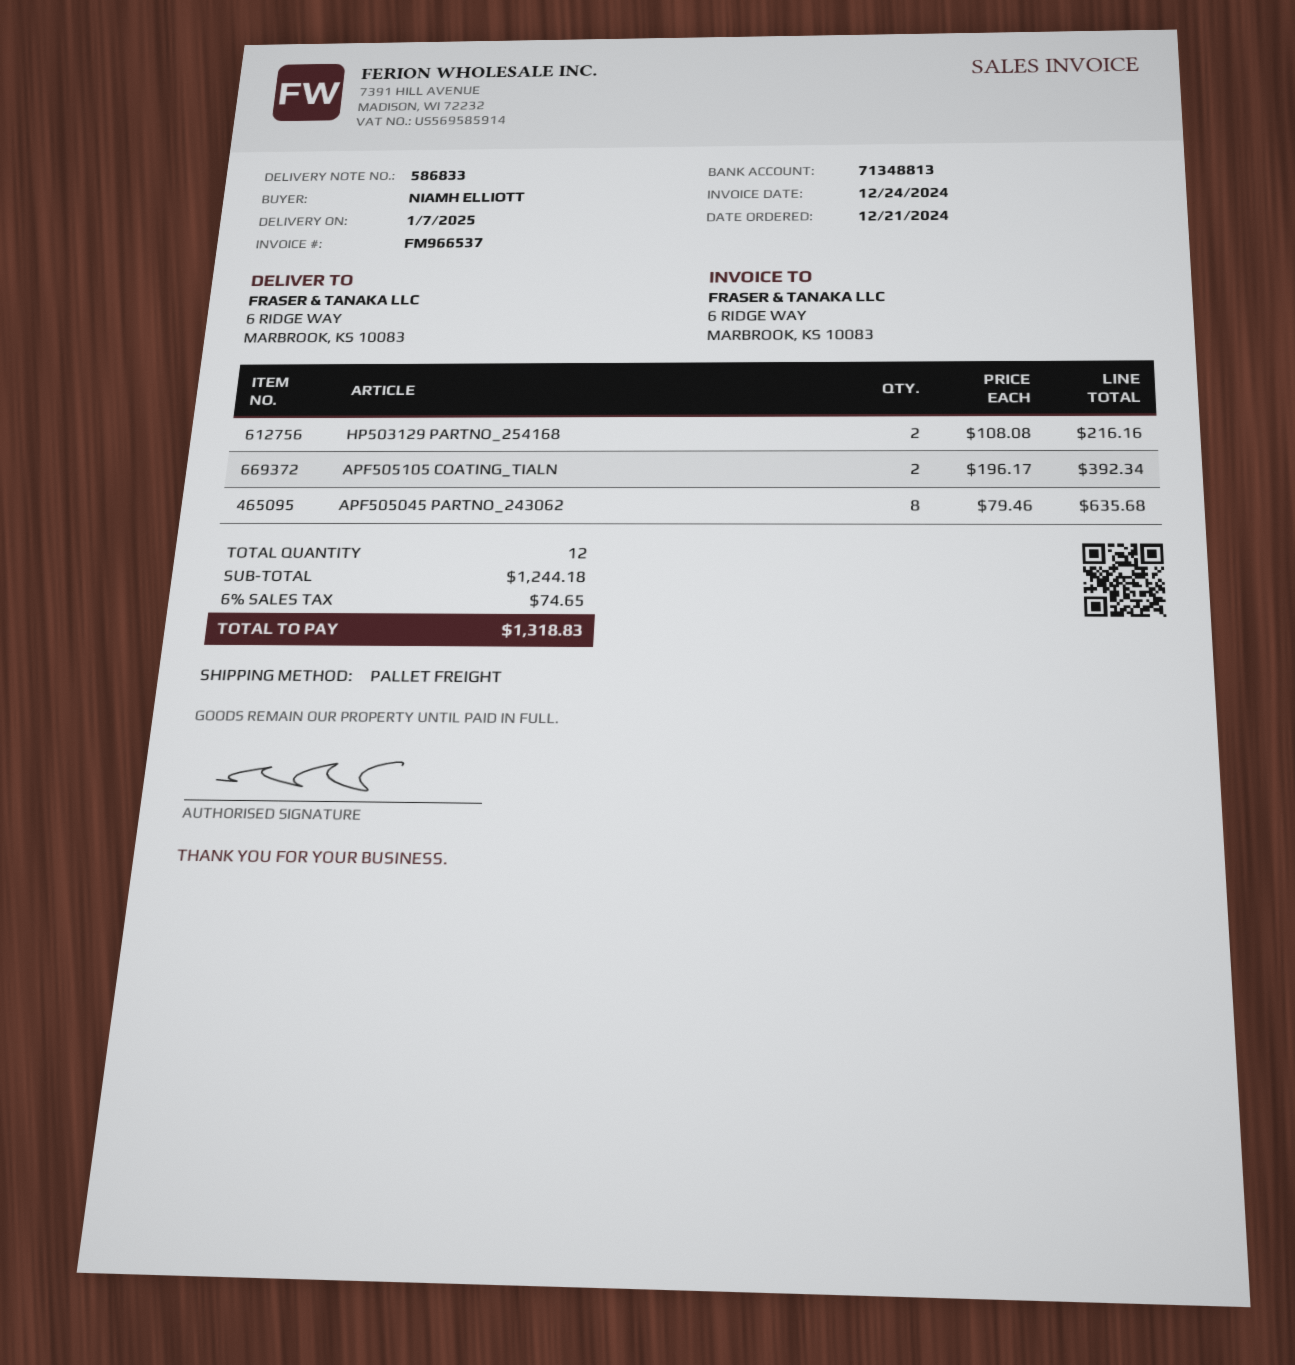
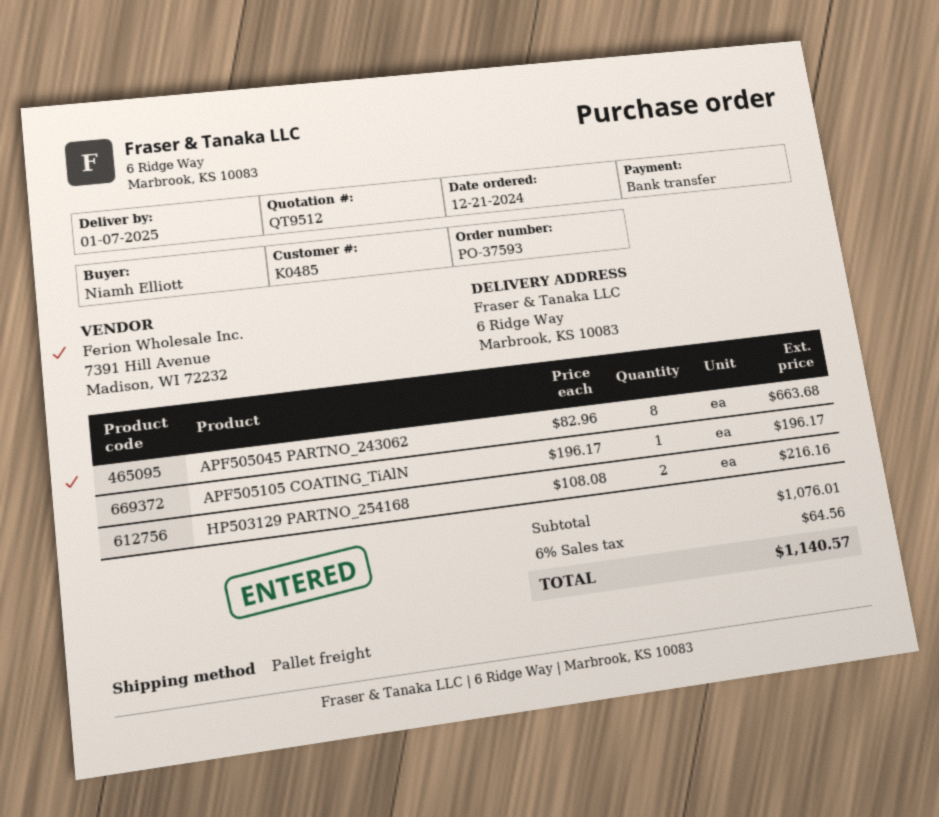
APF505105 COATING_TIALN: 2 x 196.17 = 392.34 -> 1 x 196.17 = 196.17
APF505045 PARTNO_243062: 8 x 79.46 = 635.68 -> 8 x 82.96 = 663.68
subtotal: 1244.18 -> 1076.01
tax: 6% = 74.65 -> 6% = 64.56
total: 1318.83 -> 1140.57

